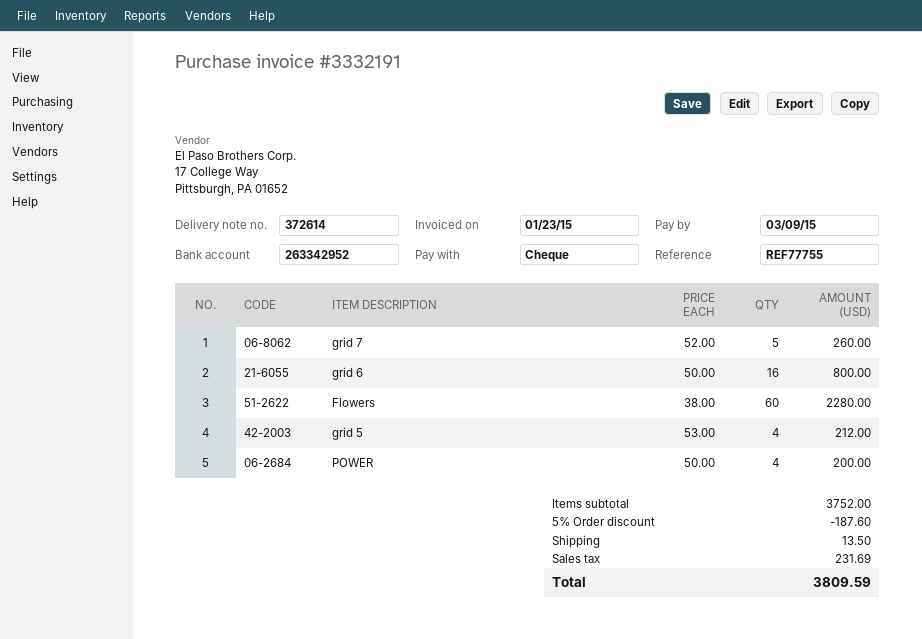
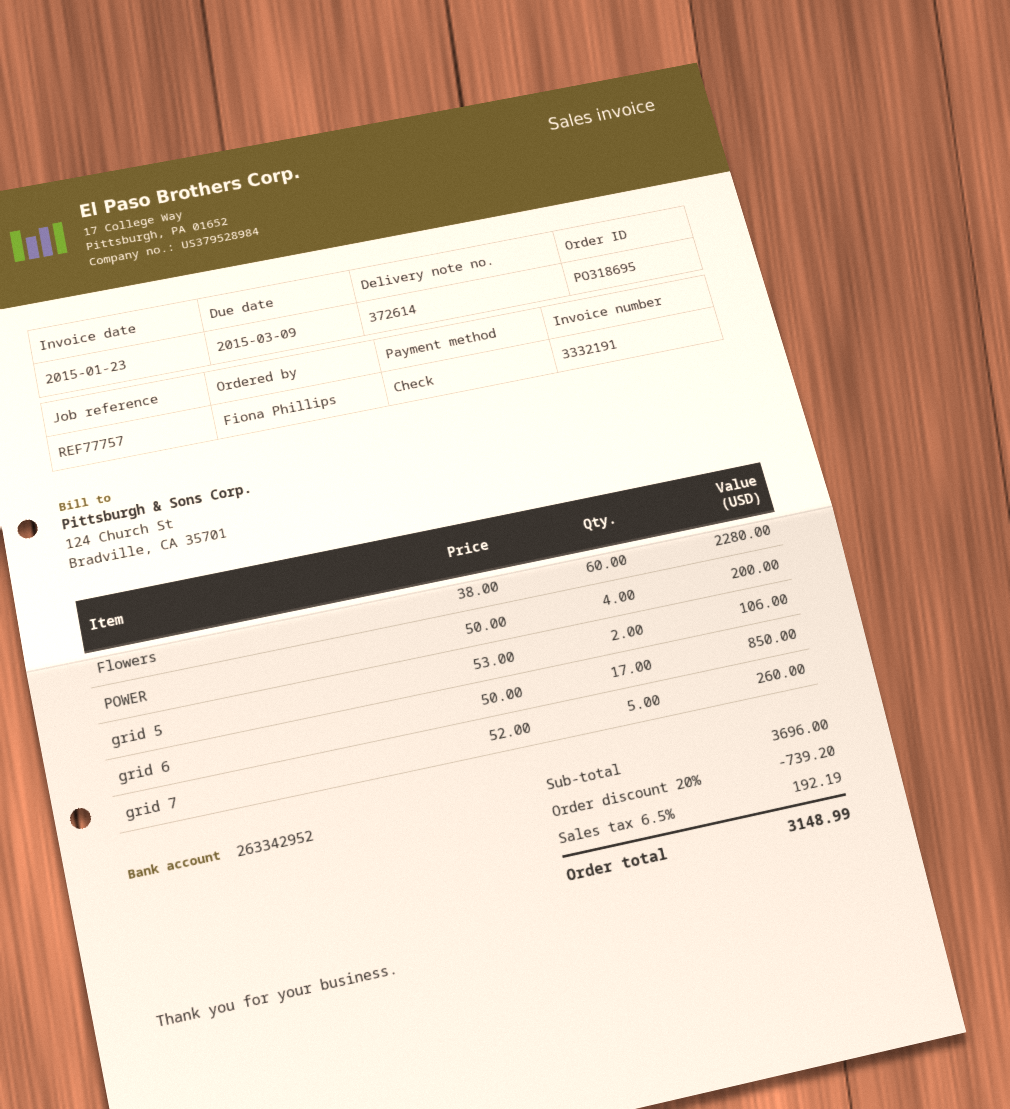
reference: REF77755 -> REF77757
grid 6: 16 x 50.00 = 800.00 -> 17 x 50.00 = 850.00
grid 5: 4 x 53.00 = 212.00 -> 2 x 53.00 = 106.00
subtotal: 3752.00 -> 3696.00
discount: 5% = 187.60 -> 20% = 739.20
shipping: 13.50 -> none
tax: 231.69 -> 192.19
total: 3809.59 -> 3148.99

